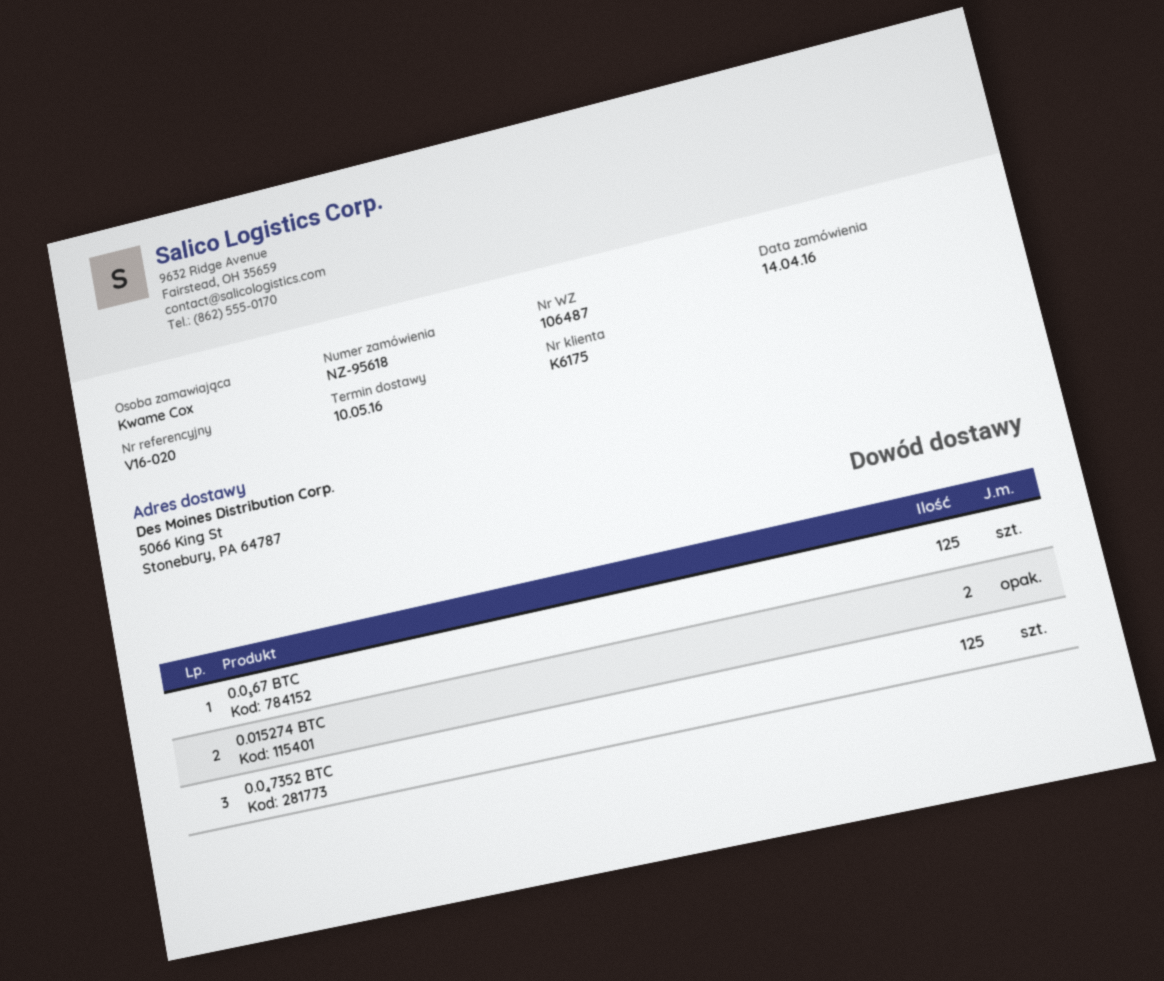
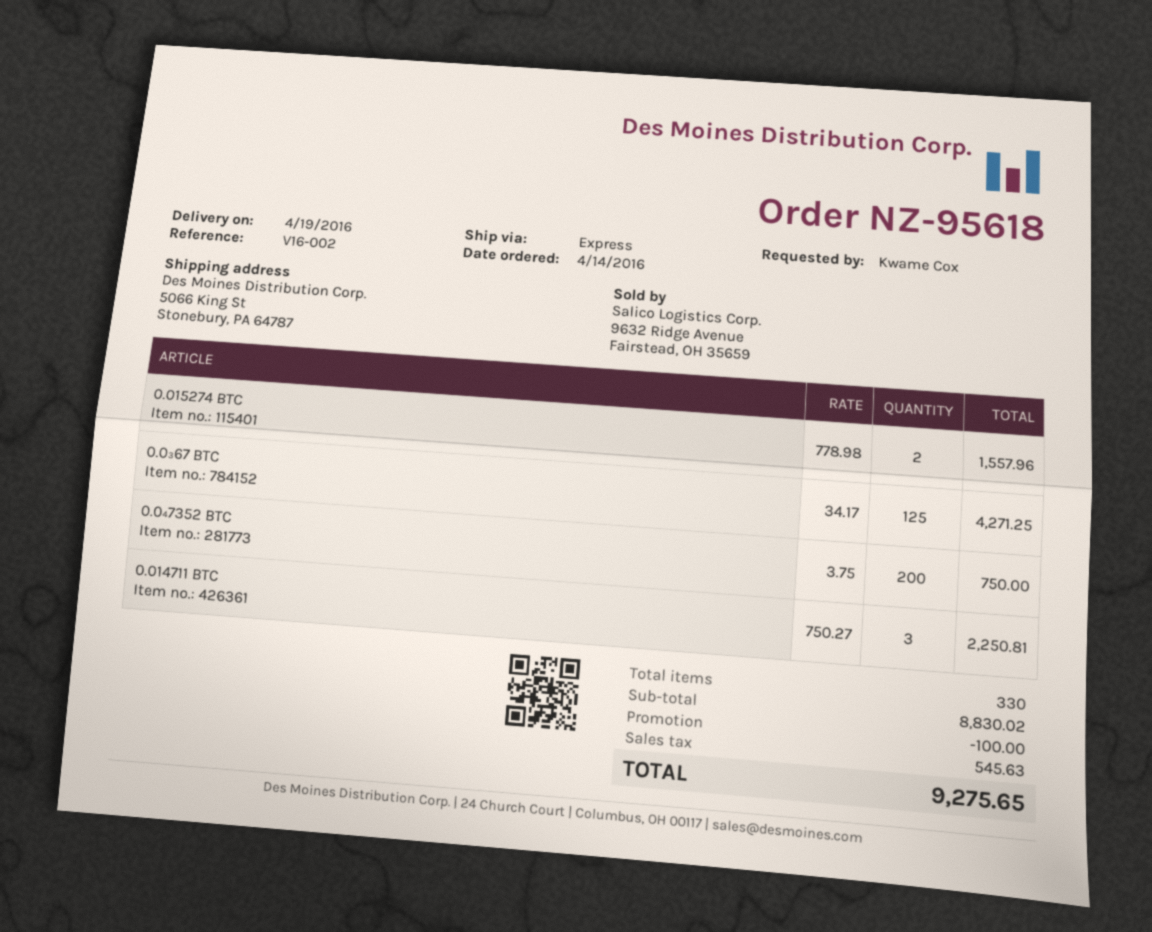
delivery date: 2016-05-10 -> 2016-04-19
reference: V16-020 -> V16-002
0.0₄7352 BTC: 125 -> 200
0.014711 BTC: none -> 3

